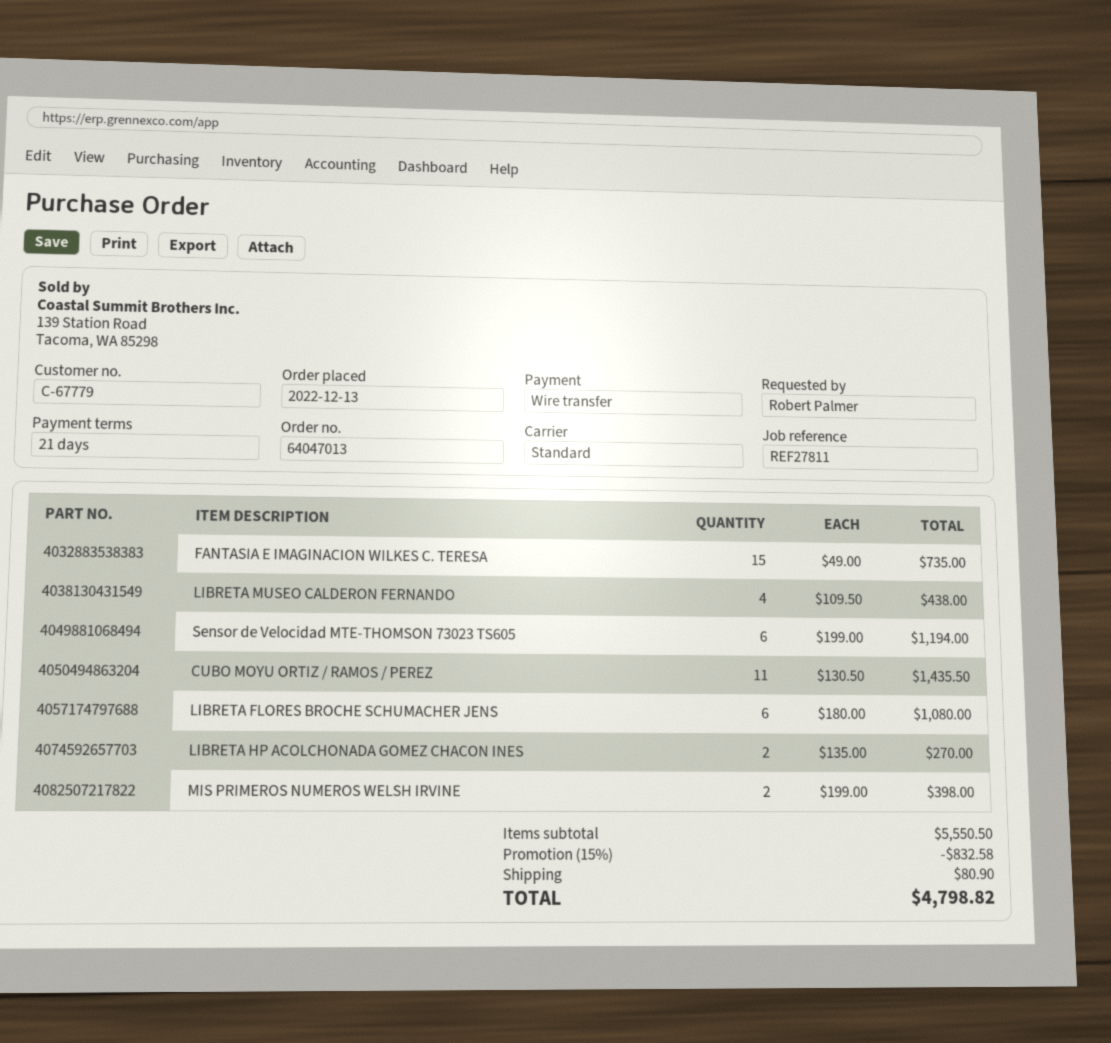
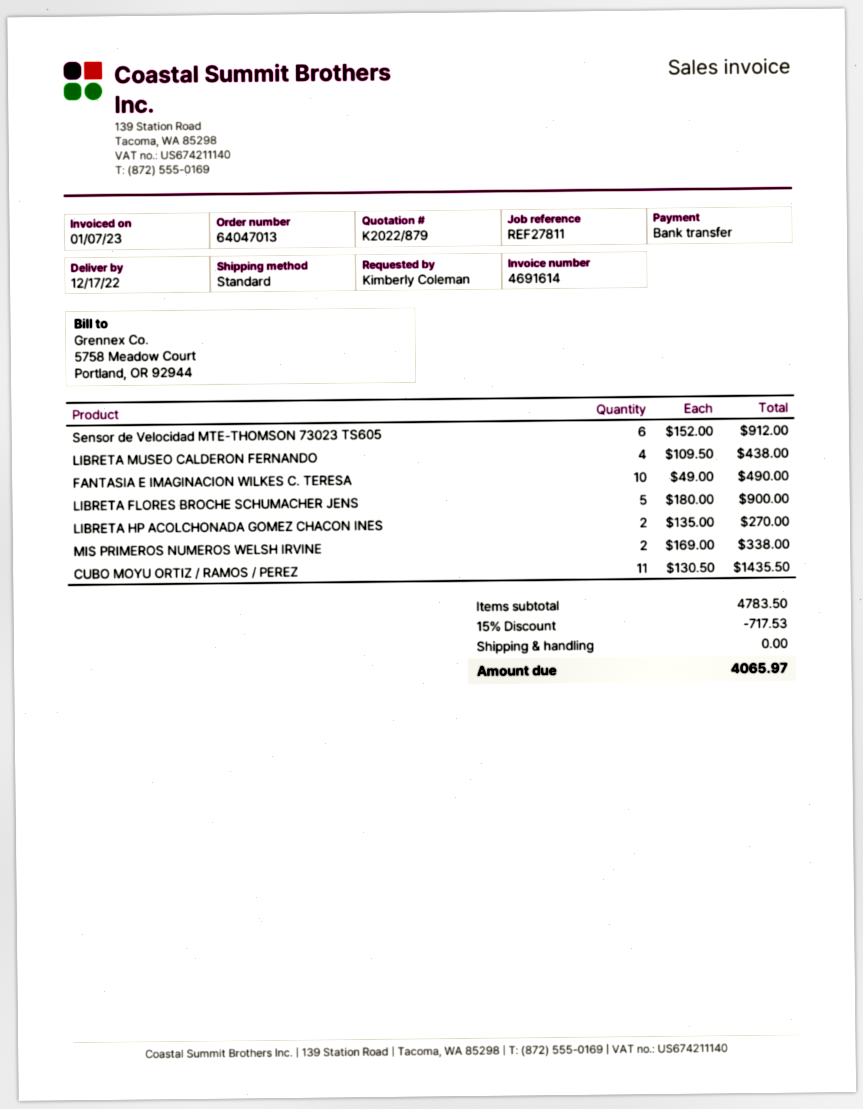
ordered by: Robert Palmer -> Kimberly Coleman
FANTASIA E IMAGINACION WILKES C. TERESA: 15 x 49.00 = 735.00 -> 10 x 49.00 = 490.00
Sensor de Velocidad MTE-THOMSON 73023 TS605: 6 x 199.00 = 1194.00 -> 6 x 152.00 = 912.00
LIBRETA FLORES BROCHE SCHUMACHER JENS: 6 x 180.00 = 1080.00 -> 5 x 180.00 = 900.00
MIS PRIMEROS NUMEROS WELSH IRVINE: 2 x 199.00 = 398.00 -> 2 x 169.00 = 338.00
subtotal: 5550.50 -> 4783.50
discount: 15% = 832.58 -> 15% = 717.53
shipping: 80.90 -> 0.00
total: 4798.82 -> 4065.97

